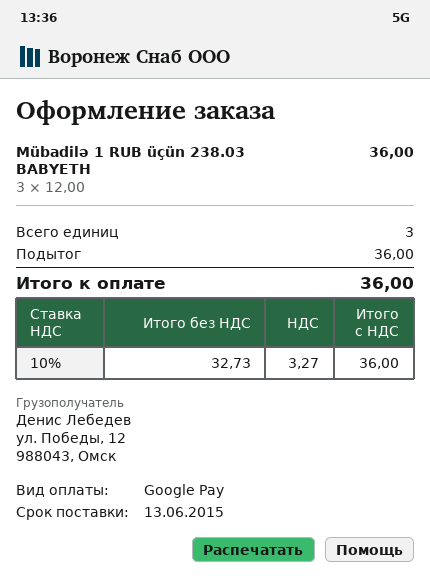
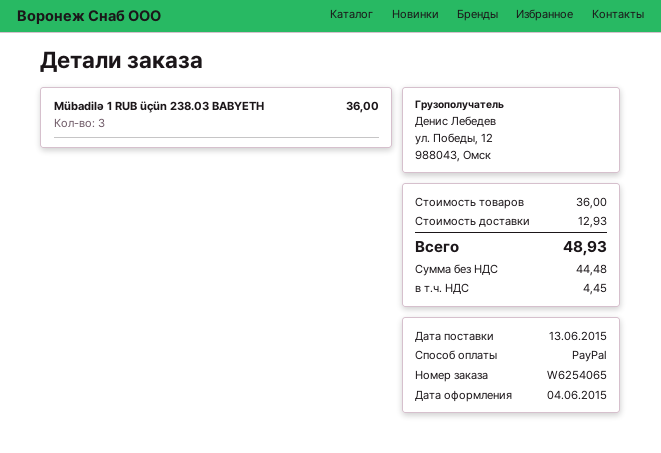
payment method: Google Pay -> PayPal
shipping: none -> 12.93
net: 32.73 -> 44.48
tax: 3.27 -> 4.45
total: 36.00 -> 48.93

